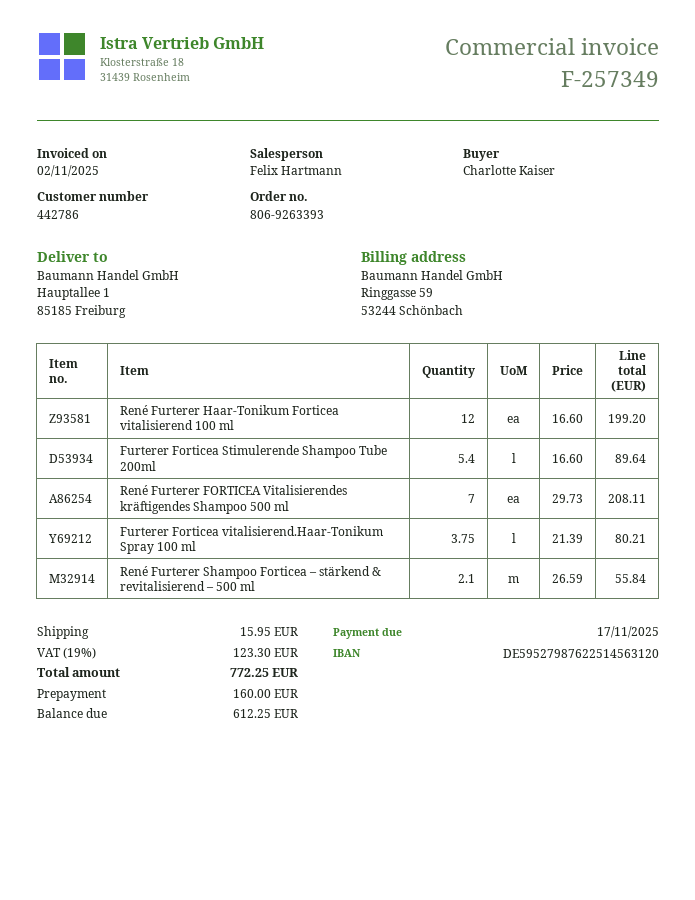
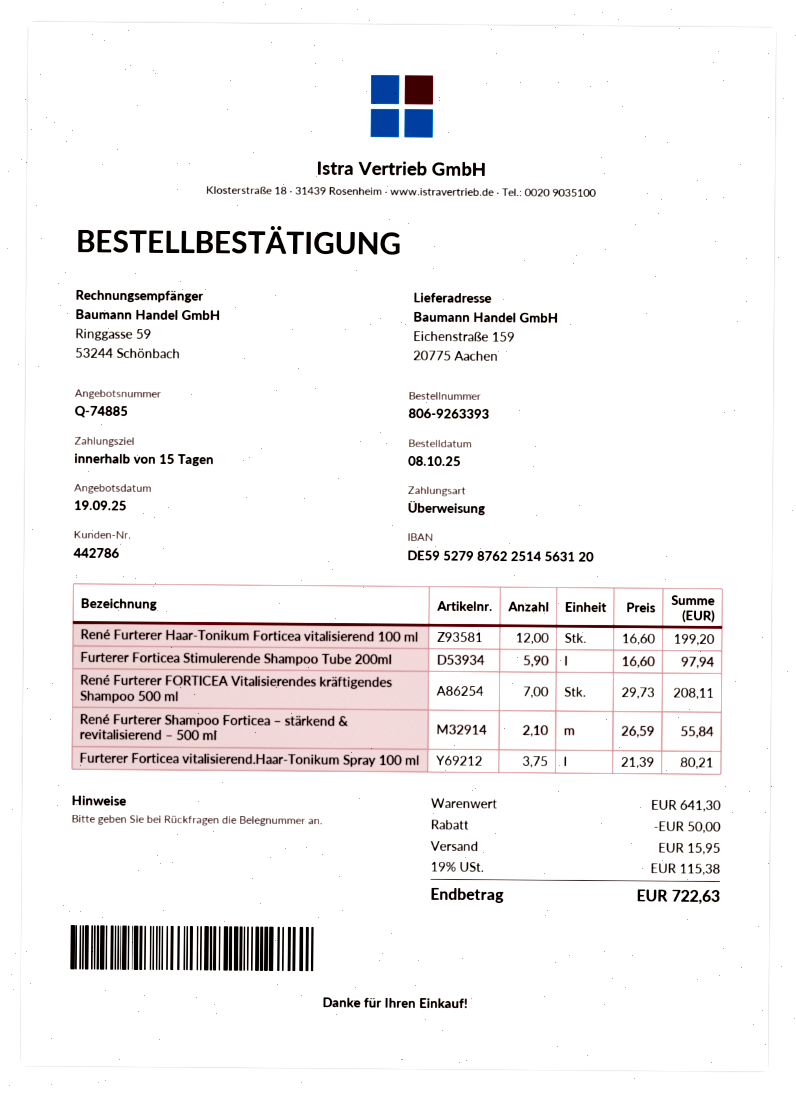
ship to: Hauptallee 1, 85185 Freiburg -> Eichenstraße 159, 20775 Aachen
Furterer Forticea Stimulerende Shampoo Tube 200ml: 5.4 x 16.60 = 89.64 -> 5.9 x 16.60 = 97.94
discount: none -> 50.00
tax: 19% = 123.30 -> 19% = 115.38
total: 772.25 -> 722.63

